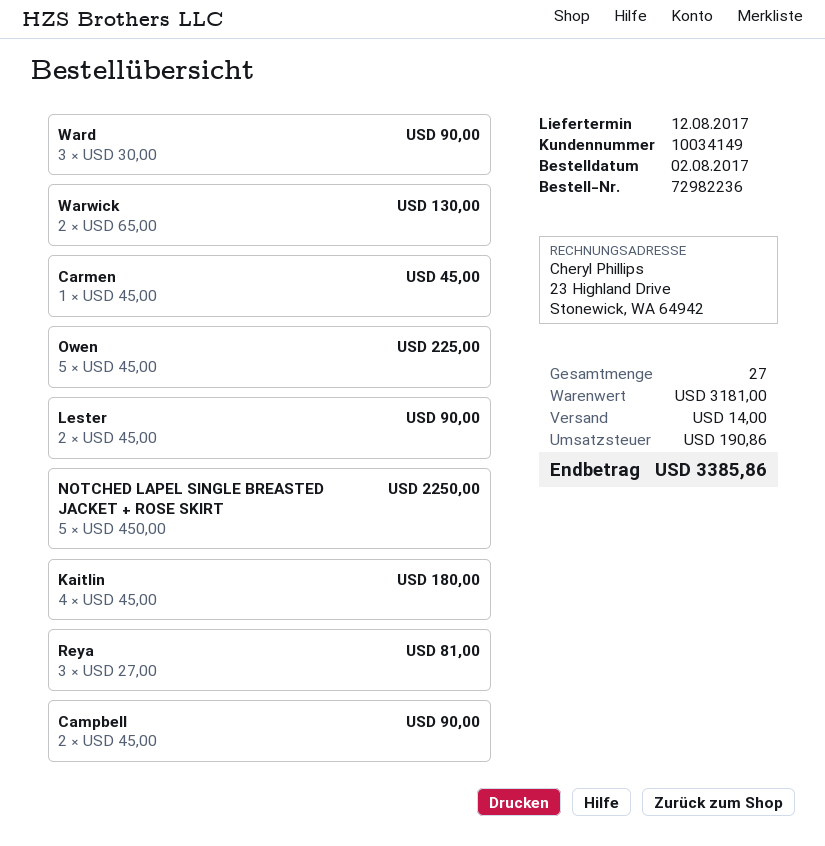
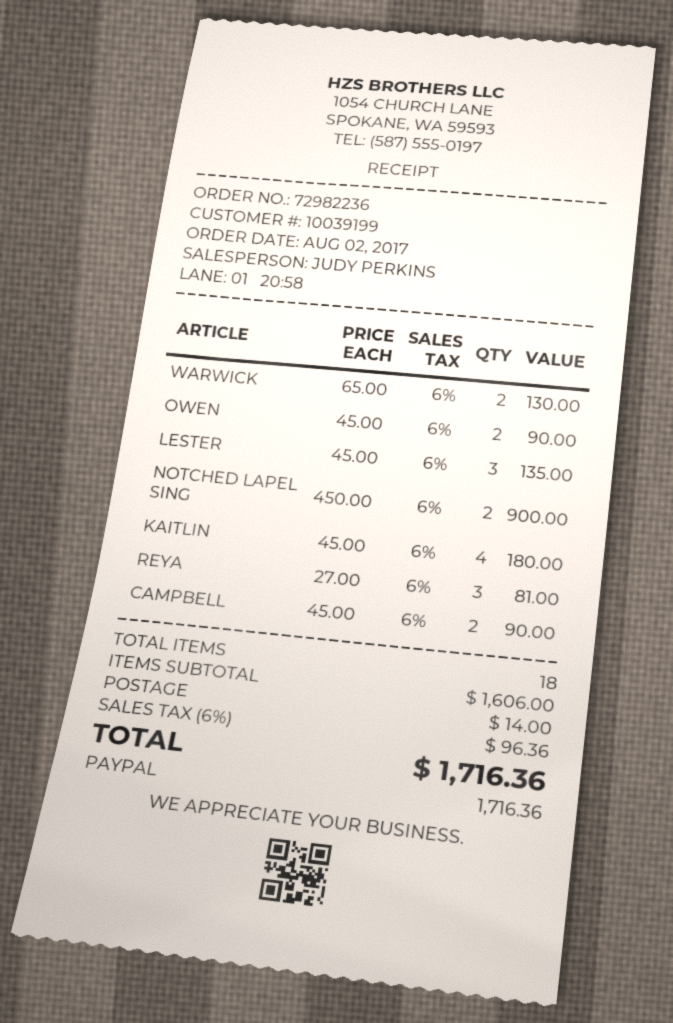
customer number: 10034149 -> 10039199
Ward: 3 x 30.00 = 90.00 -> none
Carmen: 1 x 45.00 = 45.00 -> none
Owen: 5 x 45.00 = 225.00 -> 2 x 45.00 = 90.00
Lester: 2 x 45.00 = 90.00 -> 3 x 45.00 = 135.00
NOTCHED LAPEL SINGLE BREASTED JACKET + ROSE SKIRT: 5 x 450.00 = 2250.00 -> 2 x 450.00 = 900.00
total quantity: 27 -> 18
subtotal: 3181.00 -> 1606.00
tax: 190.86 -> 96.36
total: 3385.86 -> 1716.36

